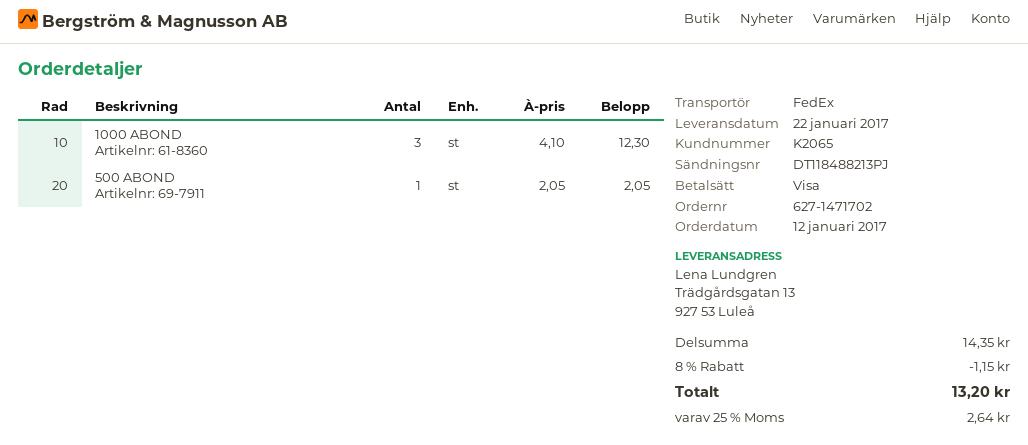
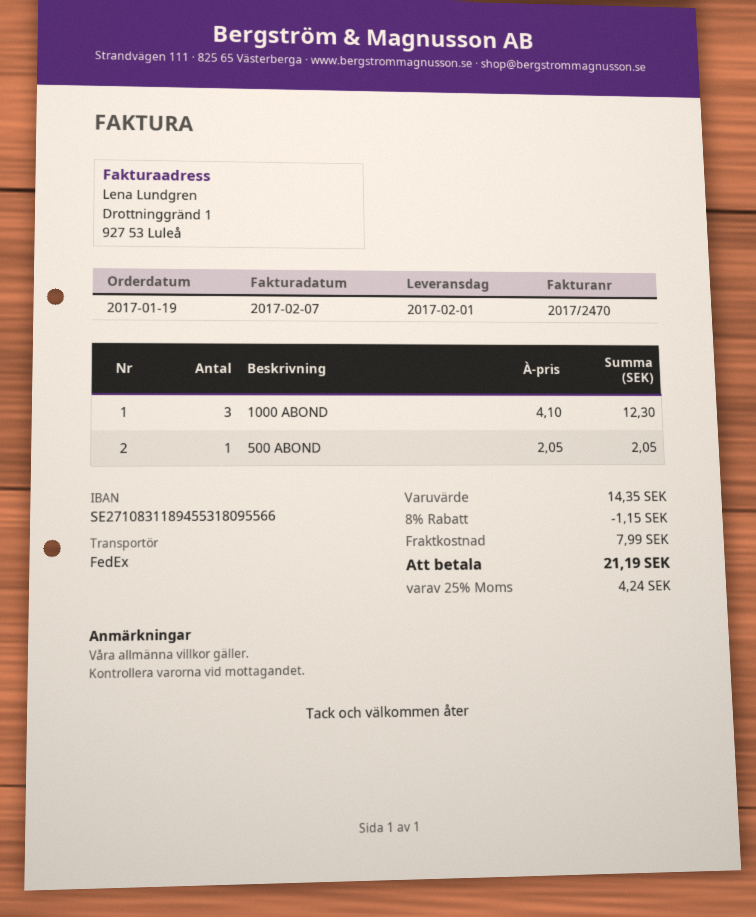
order date: 2017-01-12 -> 2017-01-19
delivery date: 2017-01-22 -> 2017-02-01
shipping: none -> 7.99
tax: 25% = 2.64 -> 25% = 4.24
total: 13.20 -> 21.19

